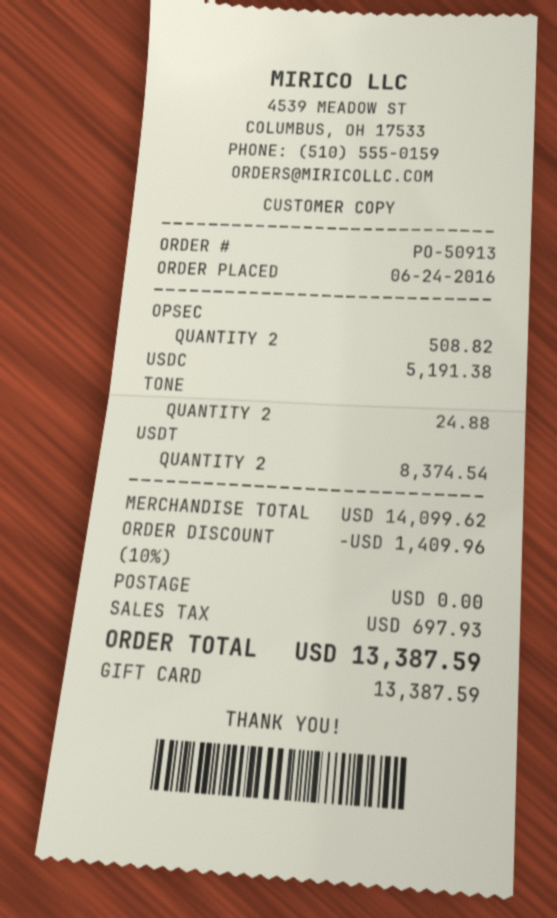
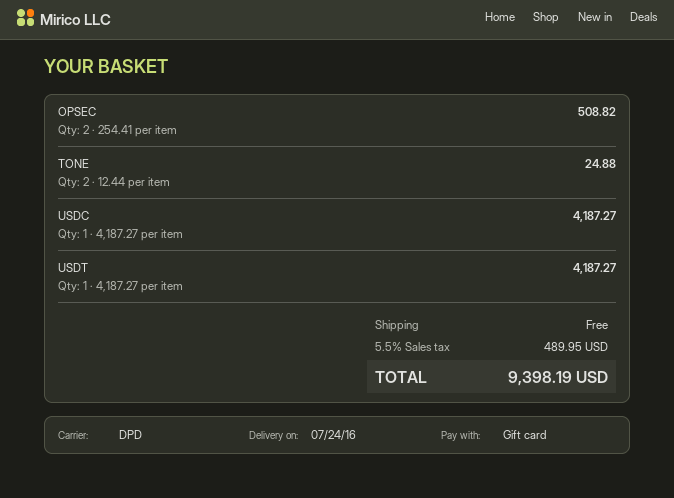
USDC: 1 for 5191.38 -> 1 for 4187.27
USDT: 2 for 8374.54 -> 1 for 4187.27
discount: 10% = 1409.96 -> none
tax: 697.93 -> 489.95
total: 13387.59 -> 9398.19

